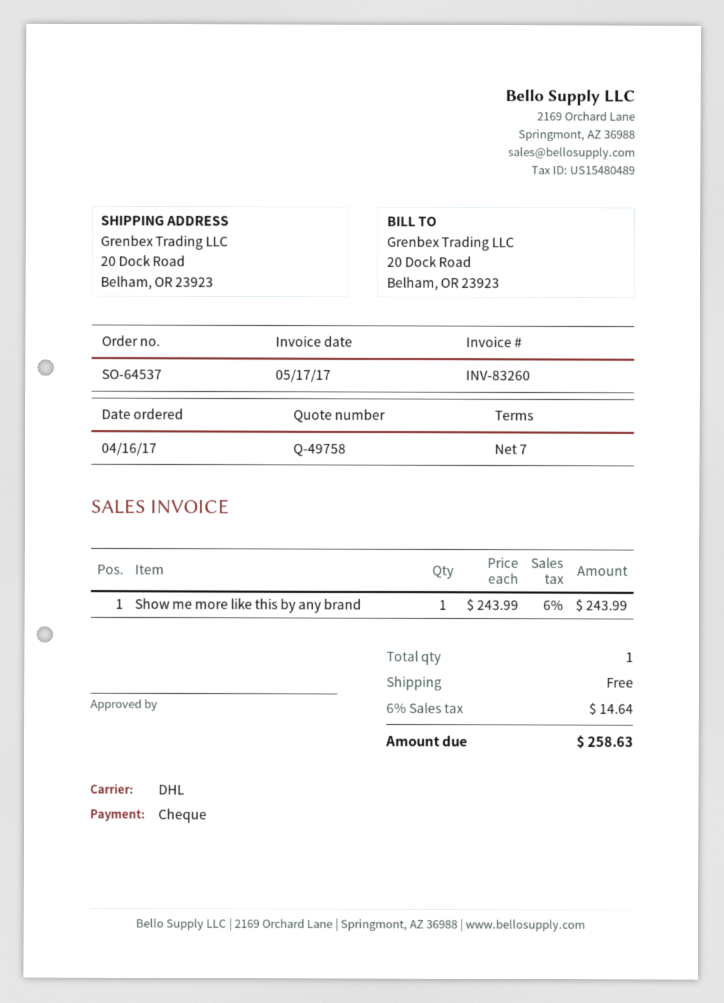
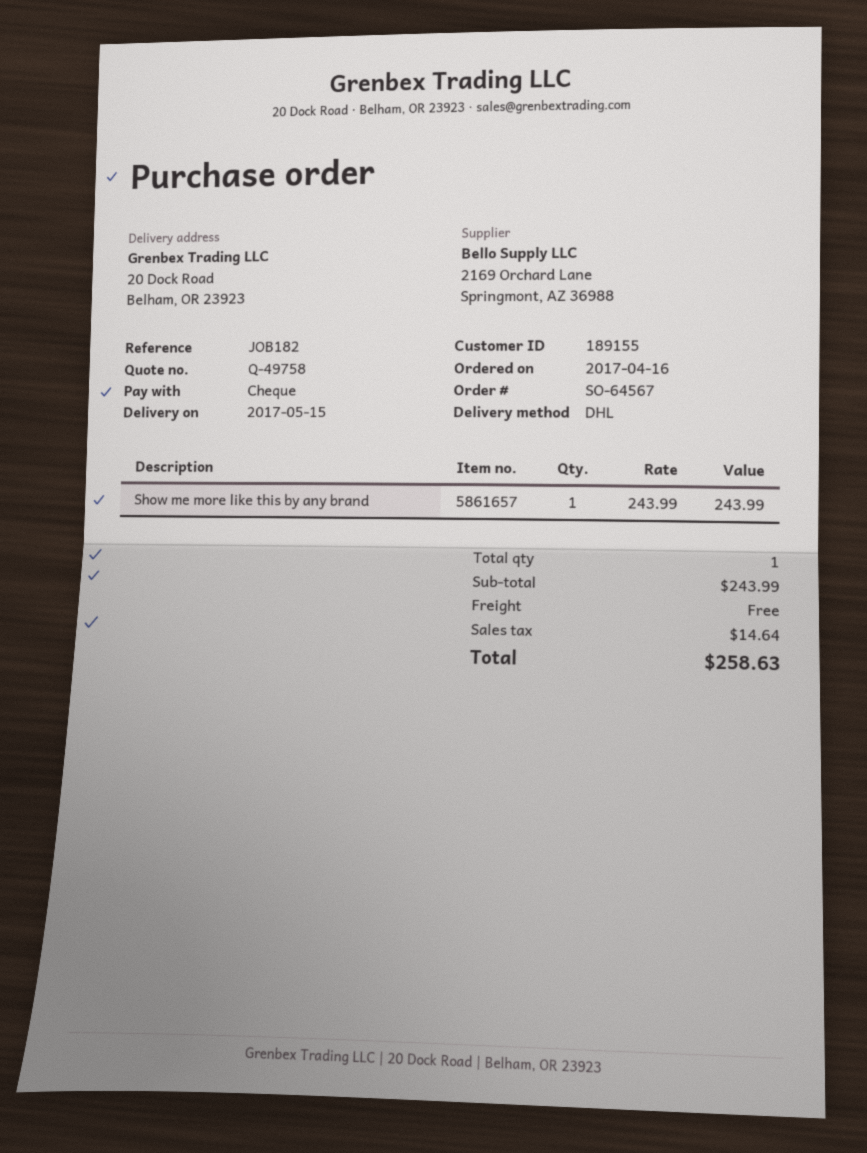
order number: SO-64537 -> SO-64567

